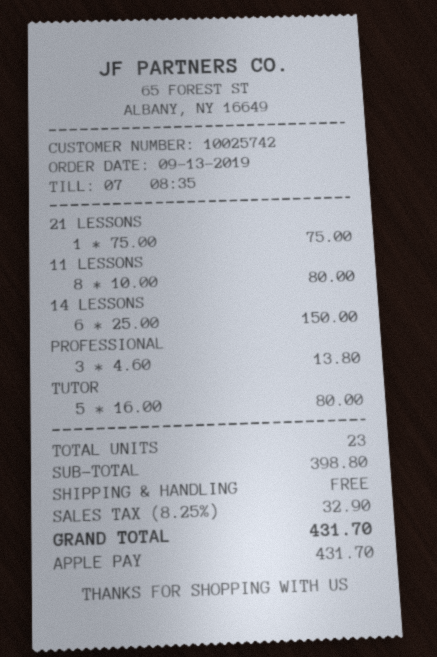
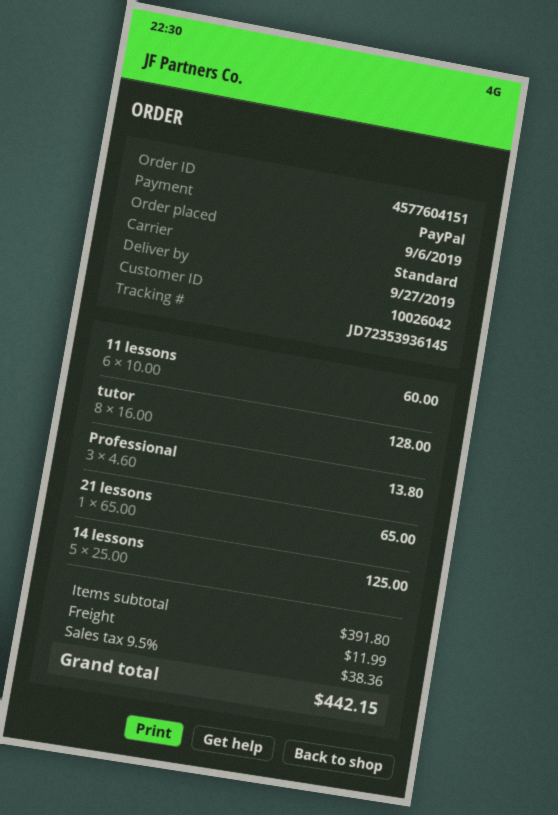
order date: 2019-09-13 -> 2019-09-06
customer number: 10025742 -> 10026042
payment method: Apple Pay -> PayPal
21 LESSONS: 1 x 75.00 = 75.00 -> 1 x 65.00 = 65.00
11 LESSONS: 8 x 10.00 = 80.00 -> 6 x 10.00 = 60.00
14 LESSONS: 6 x 25.00 = 150.00 -> 5 x 25.00 = 125.00
TUTOR: 5 x 16.00 = 80.00 -> 8 x 16.00 = 128.00
subtotal: 398.80 -> 391.80
shipping: 0.00 -> 11.99
tax: 8.25% = 32.90 -> 9.5% = 38.36
total: 431.70 -> 442.15

